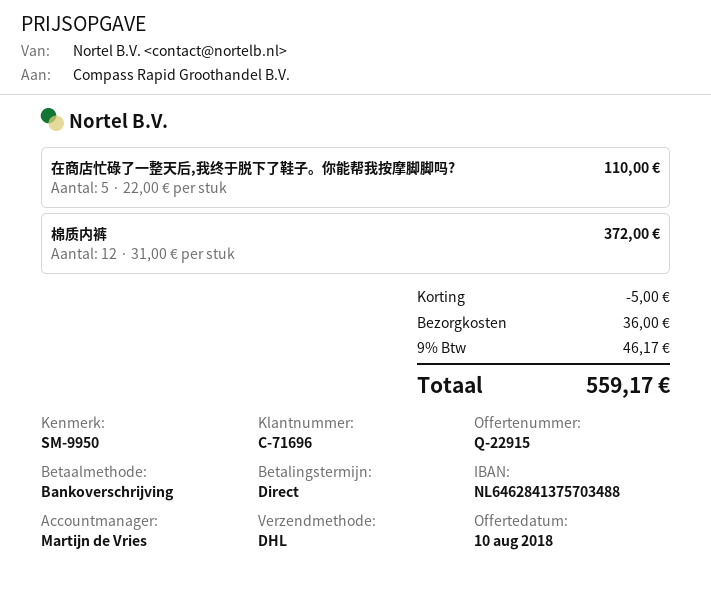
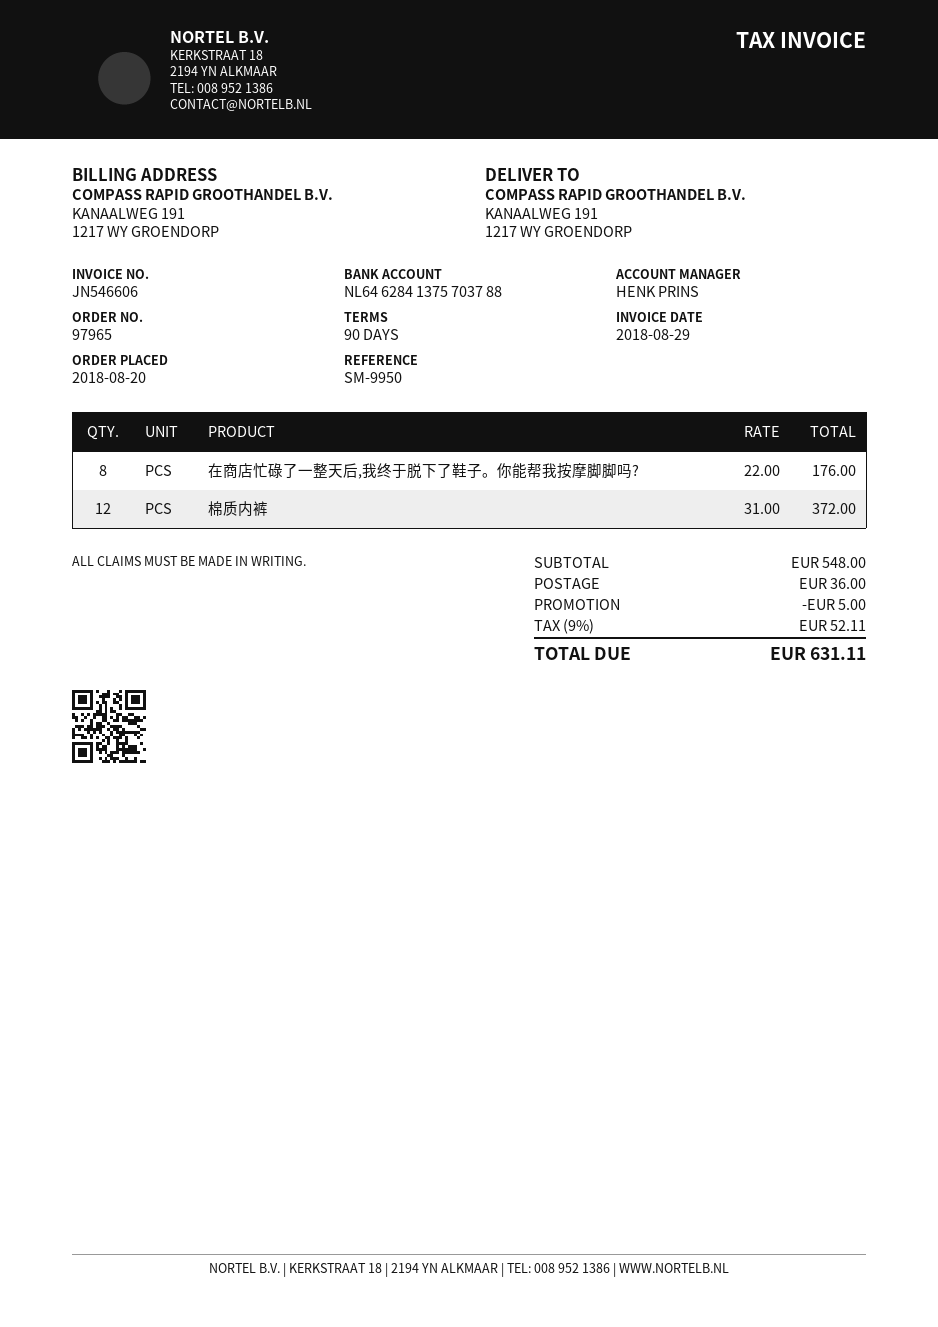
payment terms: on receipt -> 90 days
sales rep: Martijn de Vries -> HENK PRINS
bank account: NL6462841375703488 -> NL6462841375703788
在商店忙碌了一整天后,我终于脱下了鞋子。你能帮我按摩脚脚吗?: 5 x 22.00 = 110.00 -> 8 x 22.00 = 176.00
tax: 9% = 46.17 -> 9% = 52.11
total: 559.17 -> 631.11

